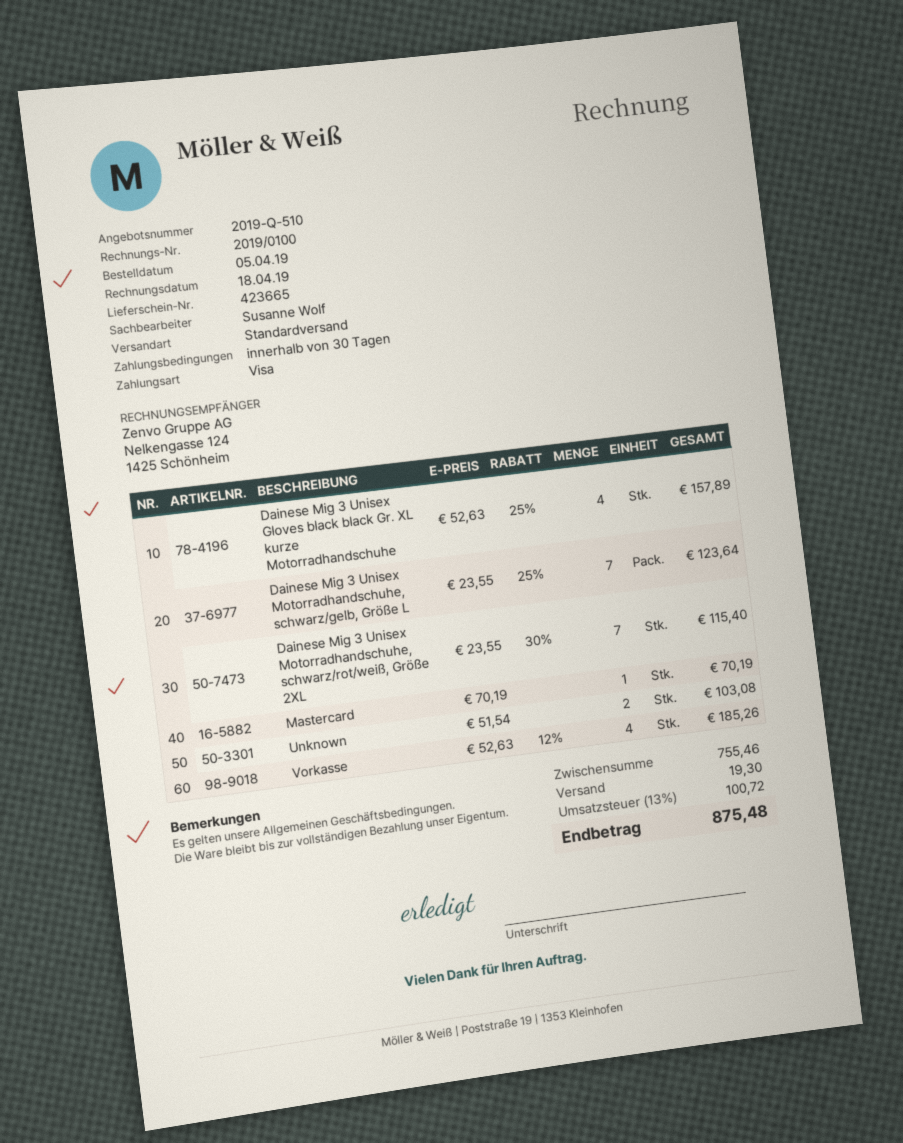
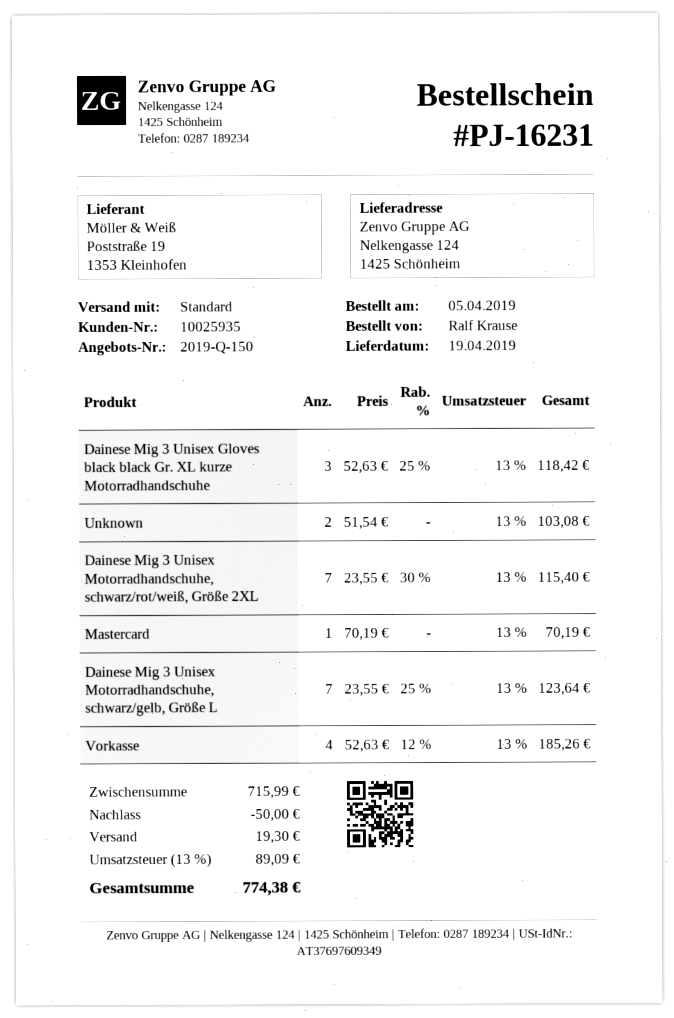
quote number: 2019-Q-510 -> 2019-Q-150
Dainese Mig 3 Unisex Gloves black black Gr. XL kurze Motorradhandschuhe: 4 x 52.63 - 25% = 157.89 -> 3 x 52.63 - 25% = 118.42
subtotal: 755.46 -> 715.99
discount: none -> 50.00
tax: 13% = 100.72 -> 13% = 89.09
total: 875.48 -> 774.38

